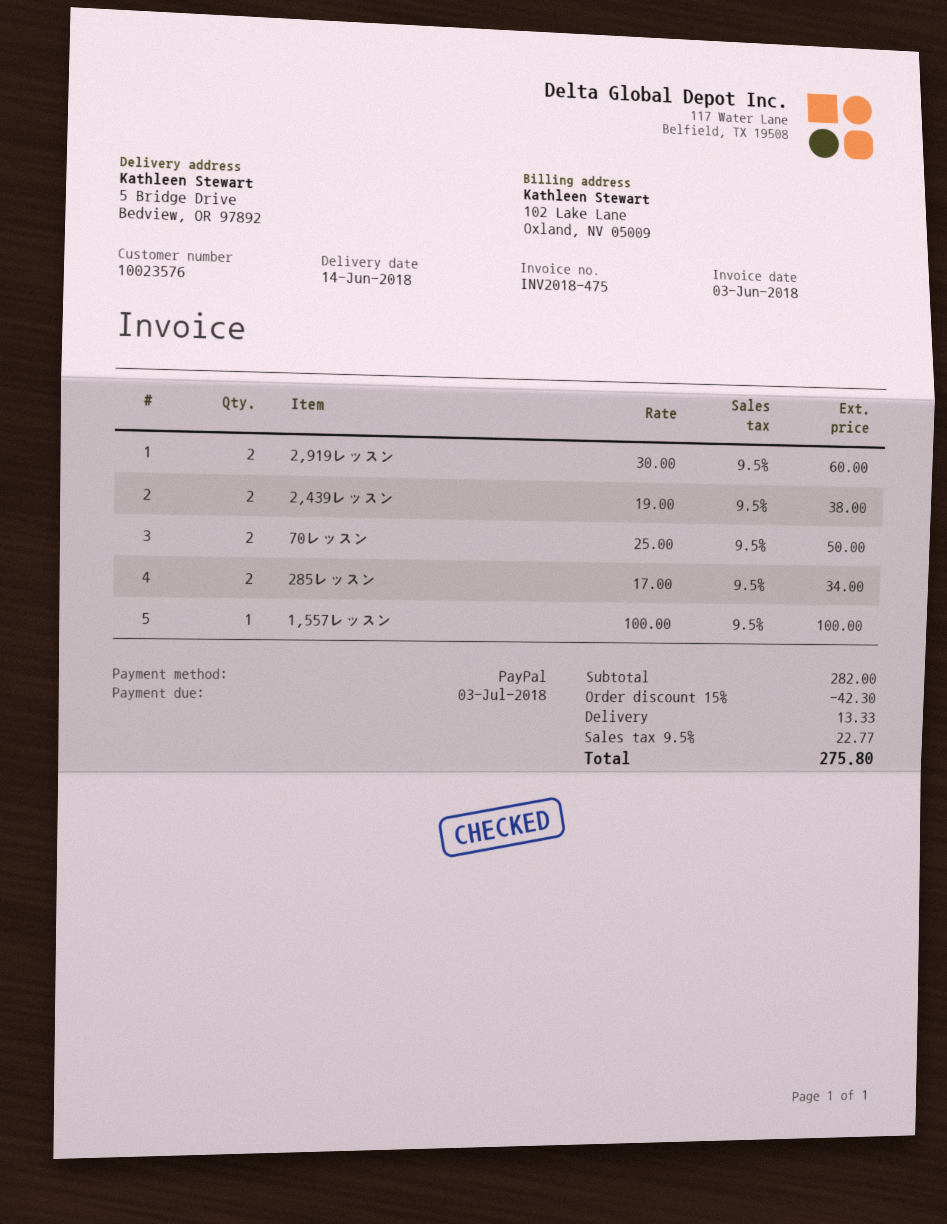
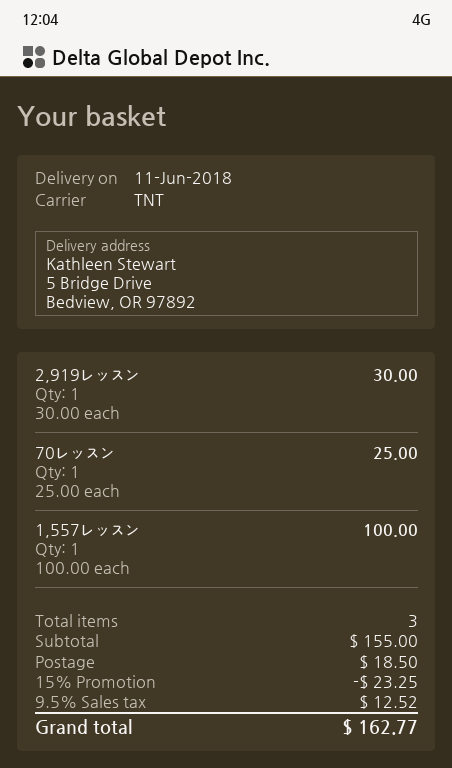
delivery date: 2018-06-14 -> 2018-06-11
2,919レッスン: 2 x 30.00 = 60.00 -> 1 x 30.00 = 30.00
2,439レッスン: 2 x 19.00 = 38.00 -> none
70レッスン: 2 x 25.00 = 50.00 -> 1 x 25.00 = 25.00
285レッスン: 2 x 17.00 = 34.00 -> none
subtotal: 282.00 -> 155.00
discount: 15% = 42.30 -> 15% = 23.25
shipping: 13.33 -> 18.50
tax: 9.5% = 22.77 -> 9.5% = 12.52
total: 275.80 -> 162.77

